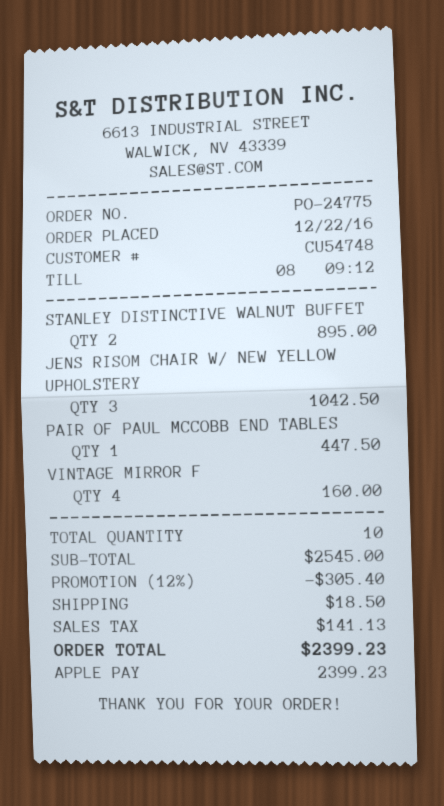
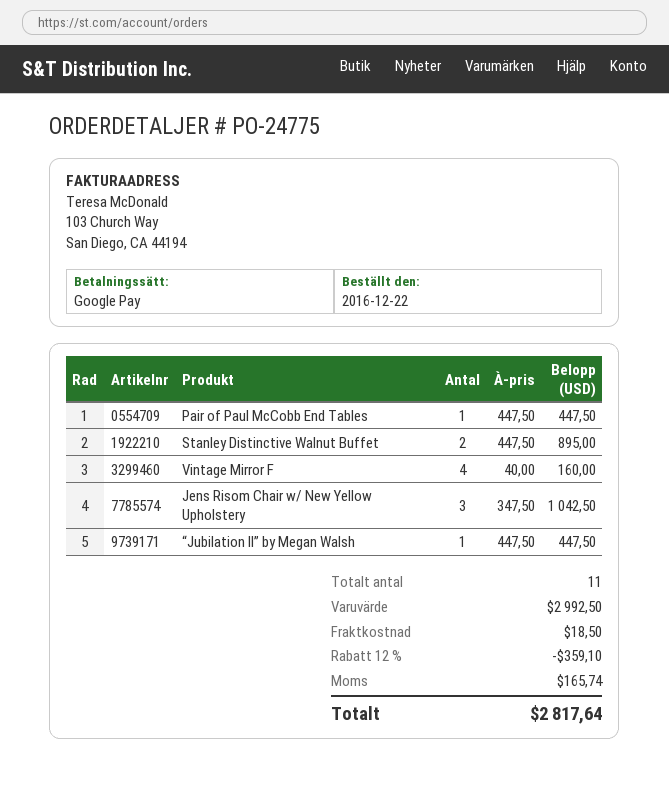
payment method: Apple Pay -> Google Pay
“Jubilation II” by Megan Walsh: none -> 1 for 447.50
total quantity: 10 -> 11
subtotal: 2545.00 -> 2992.50
discount: 12% = 305.40 -> 12% = 359.10
tax: 141.13 -> 165.74
total: 2399.23 -> 2817.64

